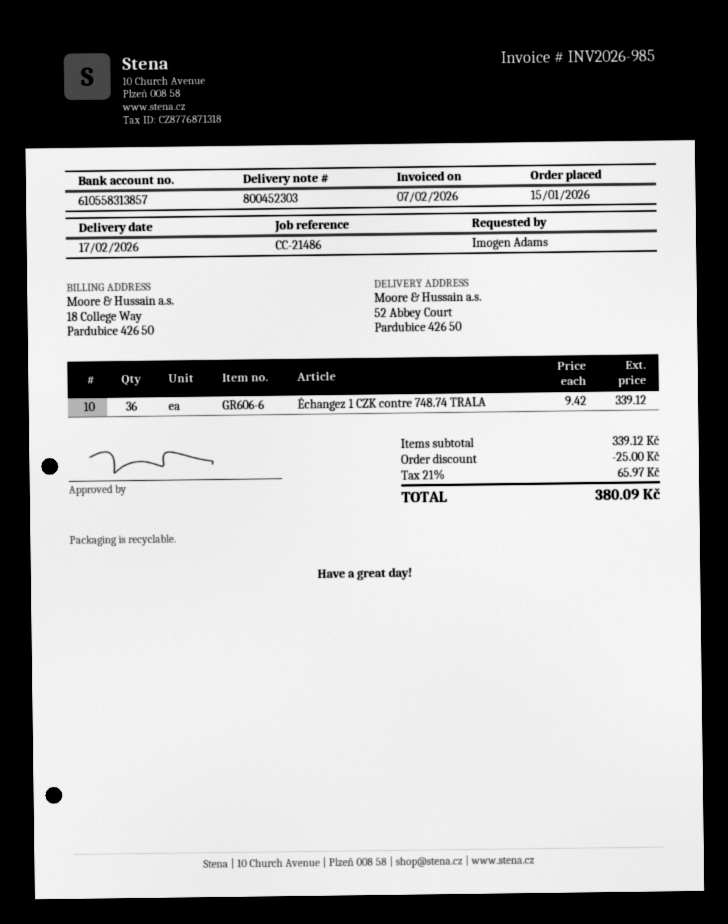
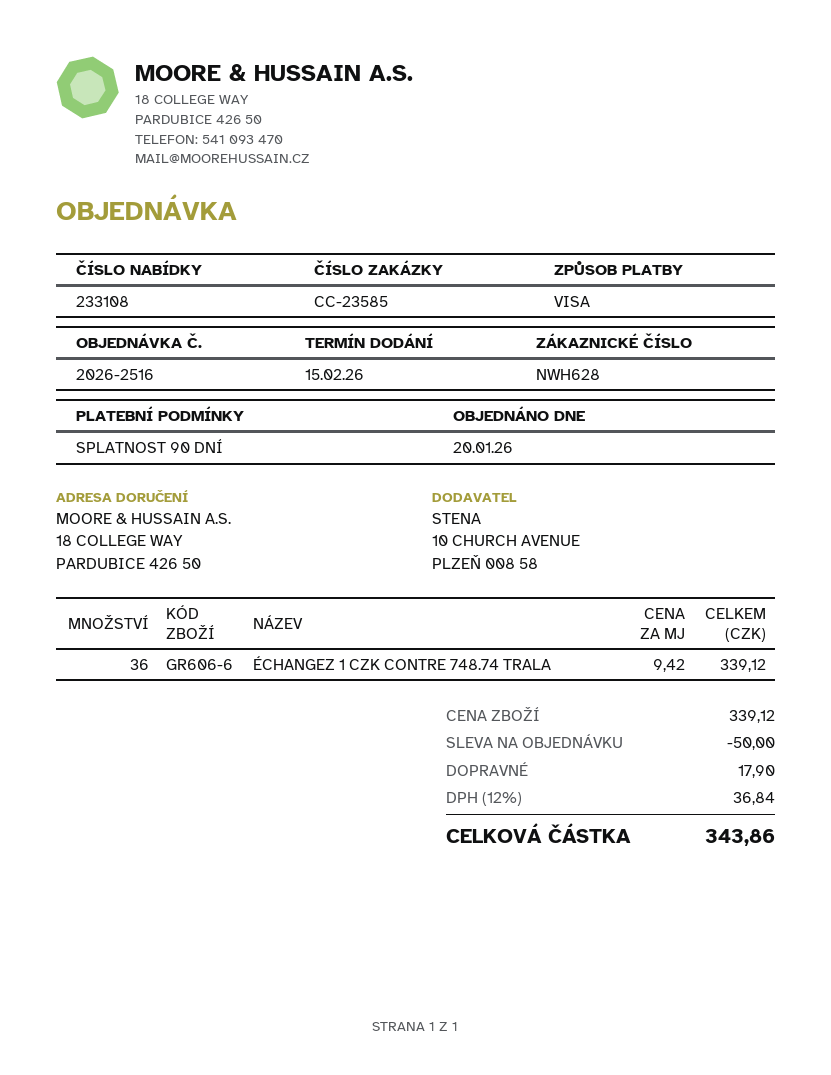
order date: 2026-01-15 -> 2026-01-20
delivery date: 2026-02-17 -> 2026-02-15
reference: CC-21486 -> CC-23585
ship to: 52 Abbey Court, Pardubice 426 50 -> 18 COLLEGE WAY, PARDUBICE 426 50
discount: 25.00 -> 50.00
shipping: none -> 17.90
tax: 21% = 65.97 -> 12% = 36.84
total: 380.09 -> 343.86

